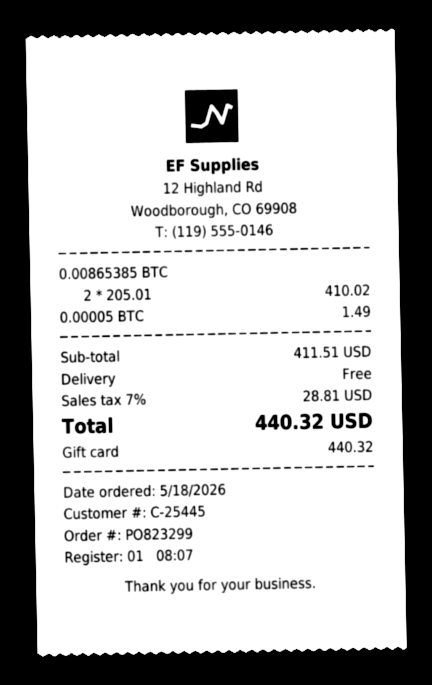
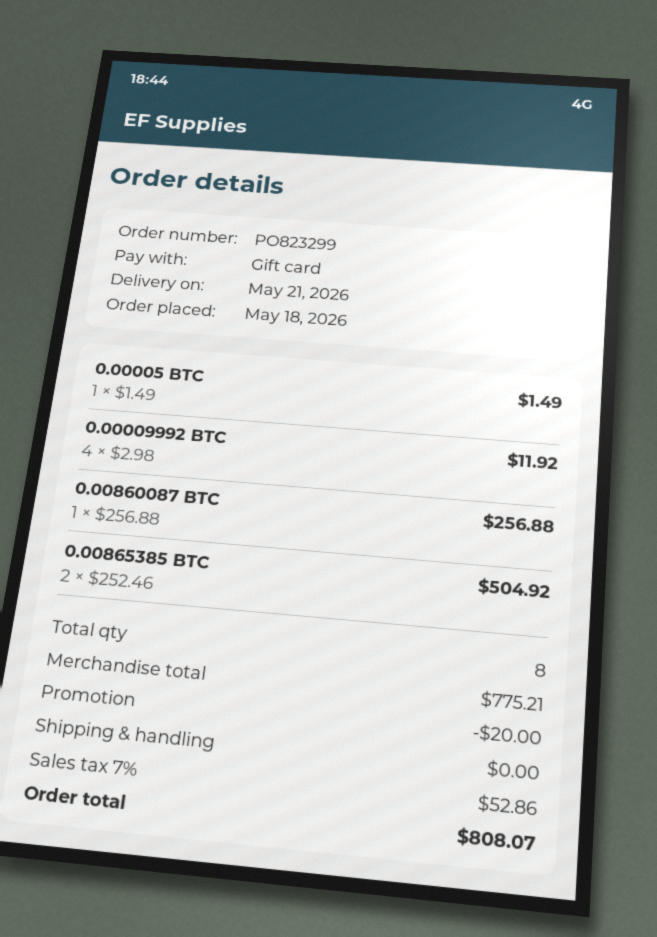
0.00865385 BTC: 2 x 205.01 = 410.02 -> 2 x 252.46 = 504.92
0.00009992 BTC: none -> 4 x 2.98 = 11.92
0.00860087 BTC: none -> 1 x 256.88 = 256.88
subtotal: 411.51 -> 775.21
discount: none -> 20.00
tax: 7% = 28.81 -> 7% = 52.86
total: 440.32 -> 808.07

